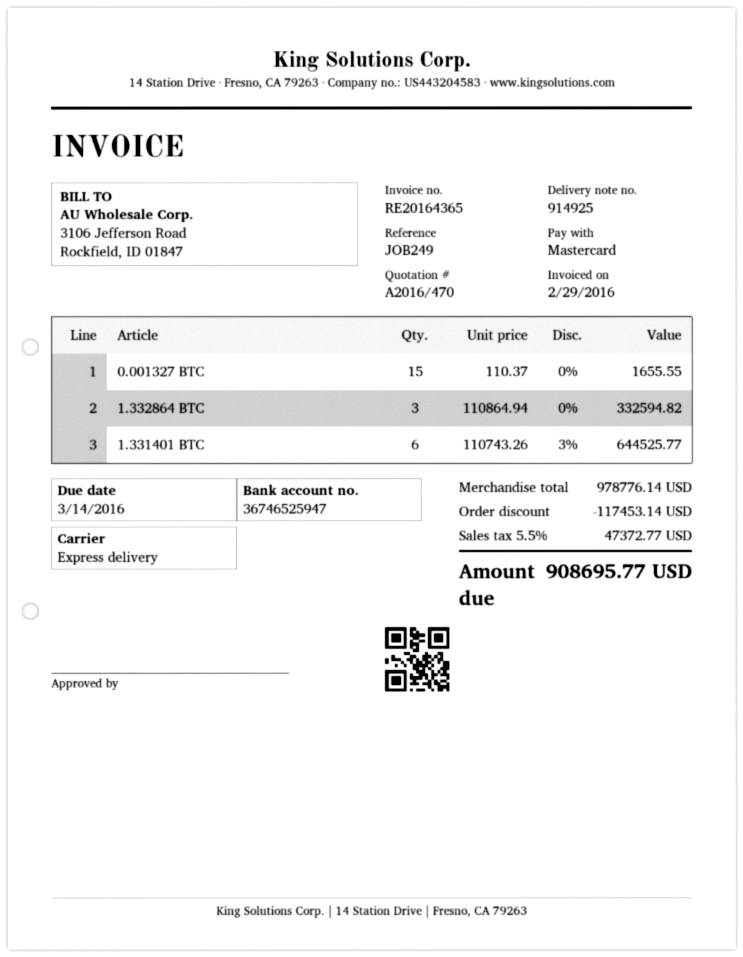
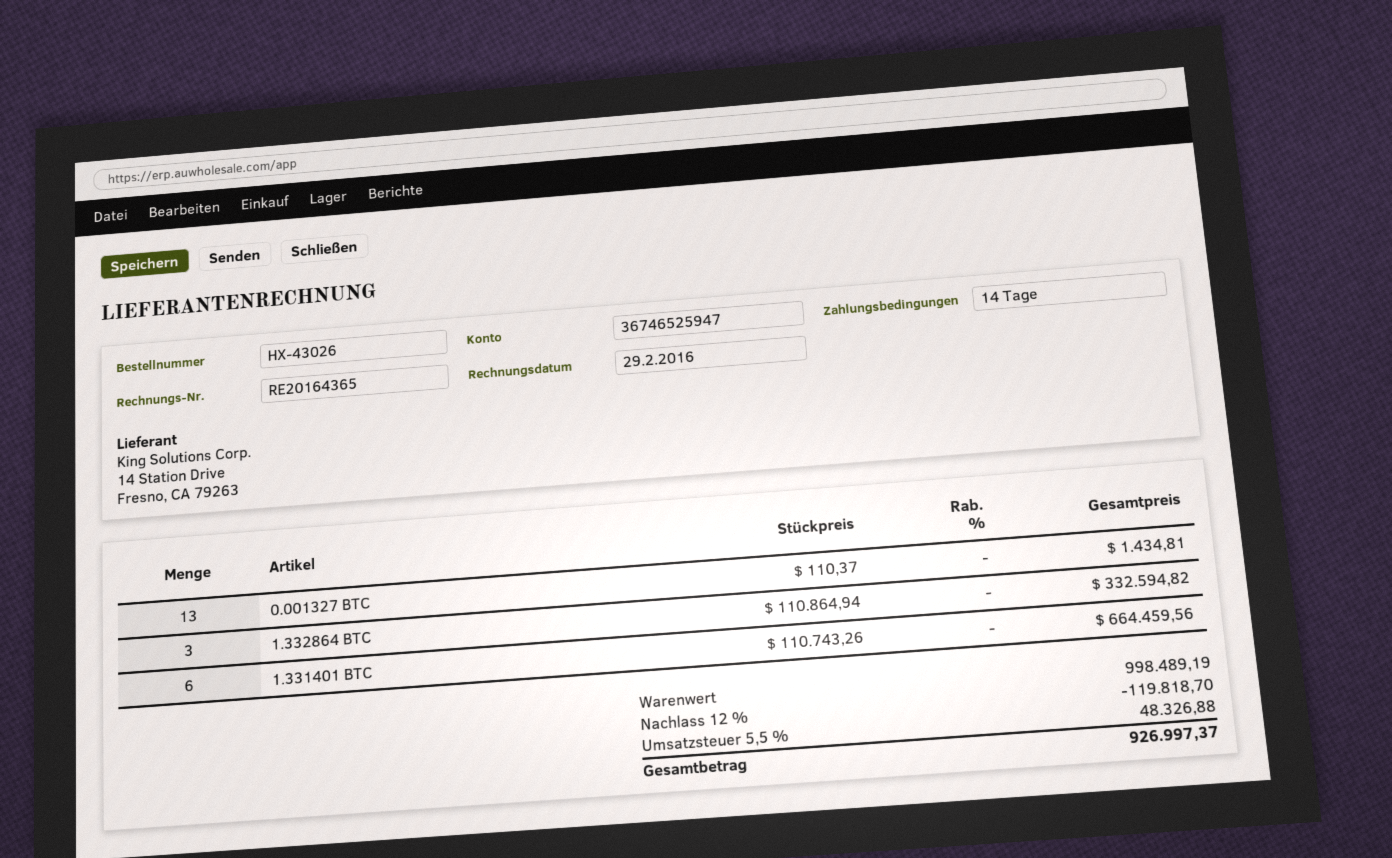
0.001327 BTC: 15 x 110.37 = 1655.55 -> 13 x 110.37 = 1434.81
1.331401 BTC: 6 x 110743.26 - 3% = 644525.77 -> 6 x 110743.26 = 664459.56
subtotal: 978776.14 -> 998489.19
discount: 117453.14 -> 119818.70
tax: 5.5% = 47372.77 -> 5.5% = 48326.88
total: 908695.77 -> 926997.37

